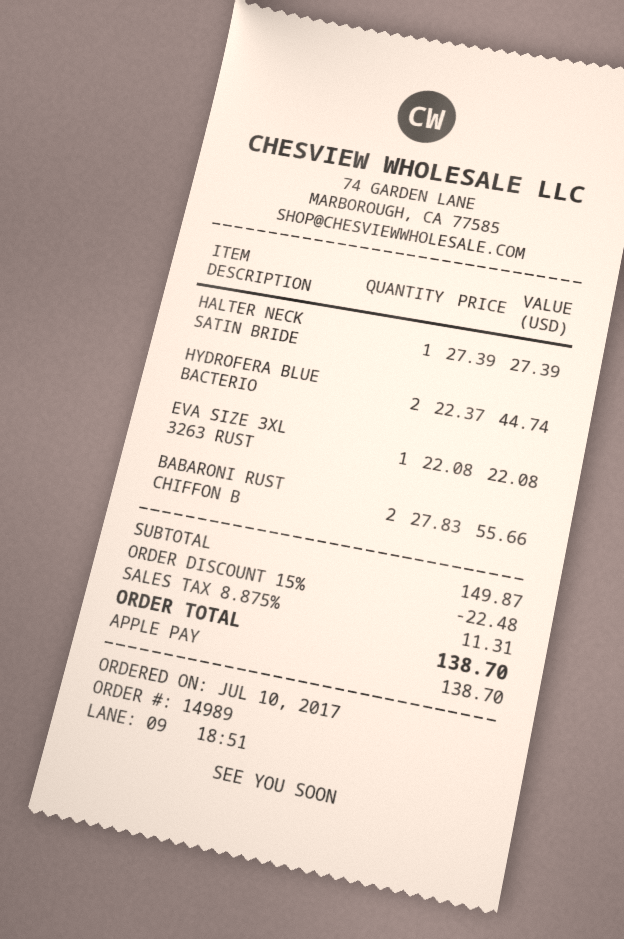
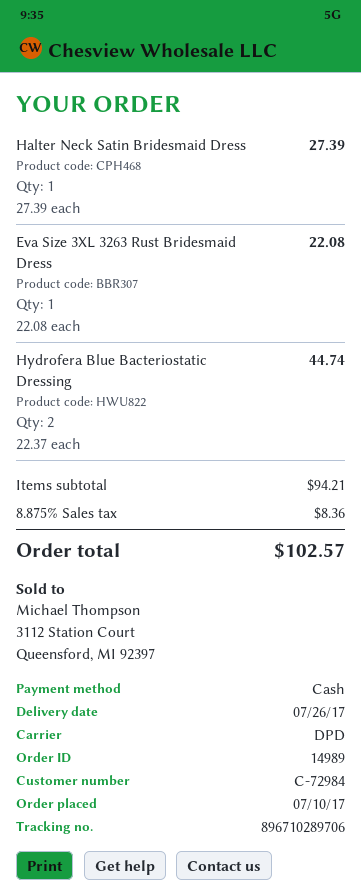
payment method: Apple Pay -> cash
BABARONI RUST CHIFFON B: 2 x 27.83 = 55.66 -> none
subtotal: 149.87 -> 94.21
discount: 15% = 22.48 -> none
tax: 8.875% = 11.31 -> 8.875% = 8.36
total: 138.70 -> 102.57

